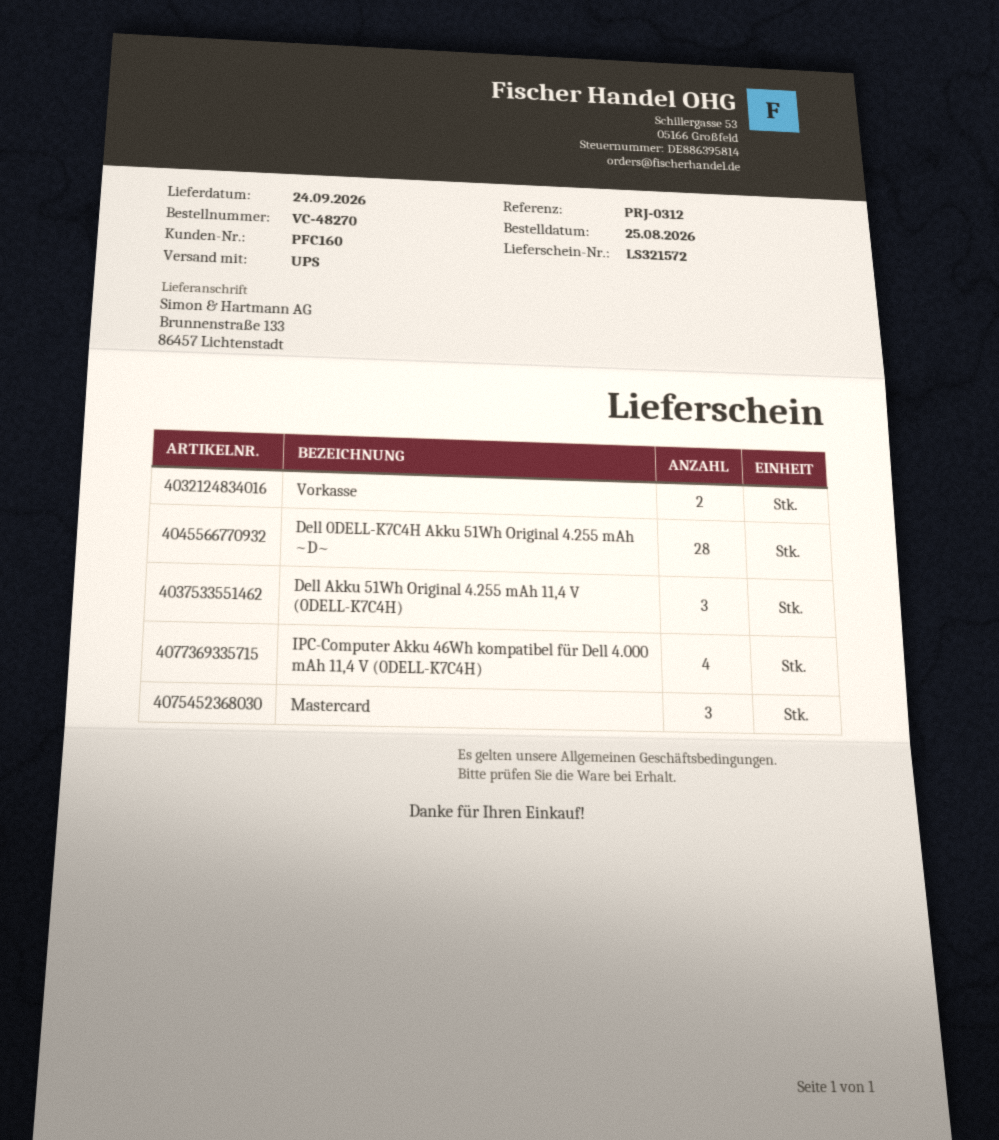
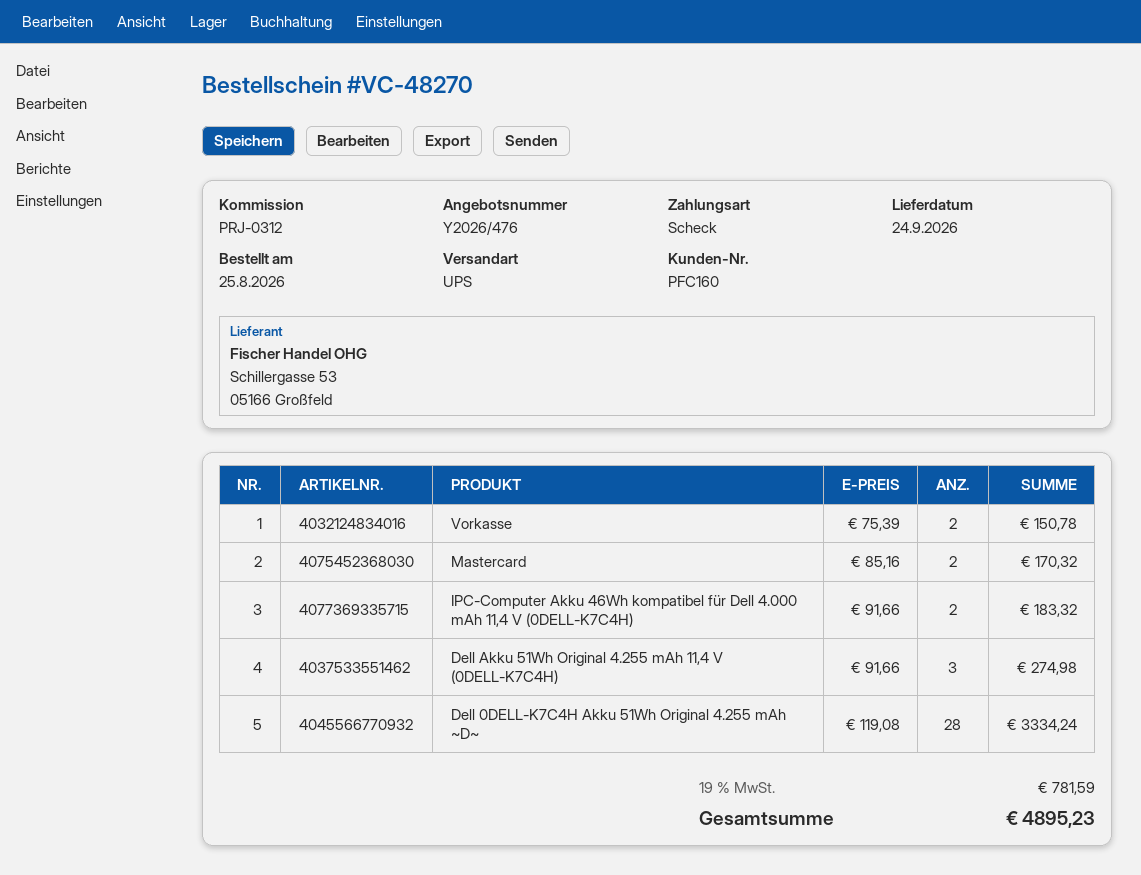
IPC-Computer Akku 46Wh kompatibel für Dell 4.000 mAh 11,4 V (0DELL-K7C4H): 4 -> 2
Mastercard: 3 -> 2

